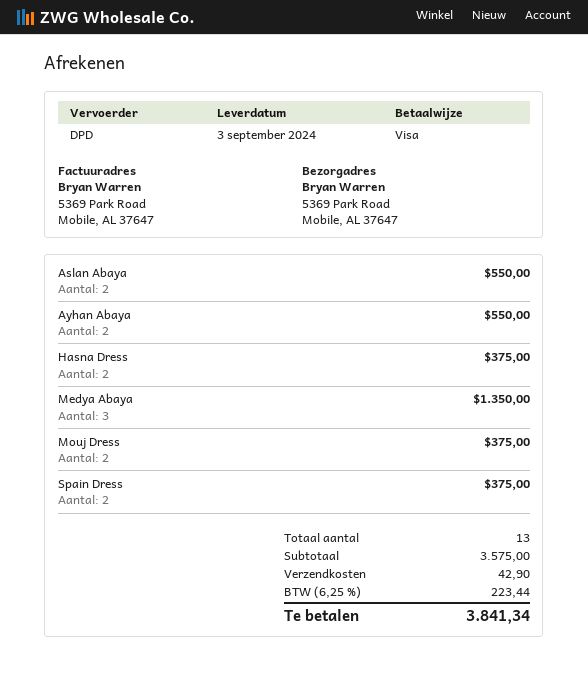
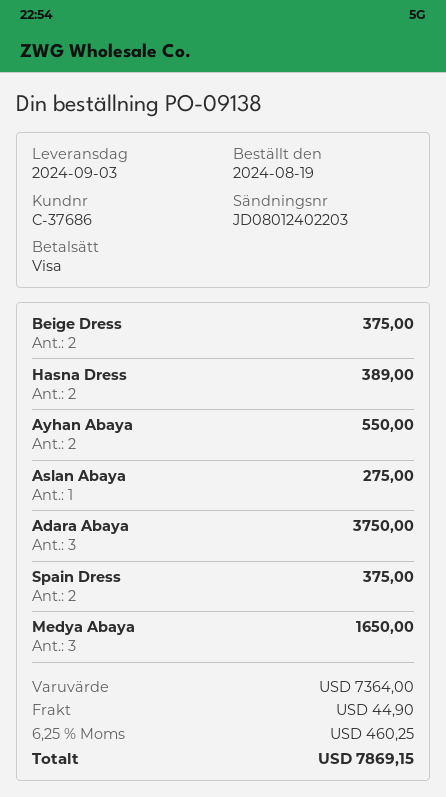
Aslan Abaya: 2 for 550.00 -> 1 for 275.00
Hasna Dress: 2 for 375.00 -> 2 for 389.00
Medya Abaya: 3 for 1350.00 -> 3 for 1650.00
Mouj Dress: 2 for 375.00 -> none
Beige Dress: none -> 2 for 375.00
Adara Abaya: none -> 3 for 3750.00
subtotal: 3575.00 -> 7364.00
shipping: 42.90 -> 44.90
tax: 6.25% = 223.44 -> 6.25% = 460.25
total: 3841.34 -> 7869.15

